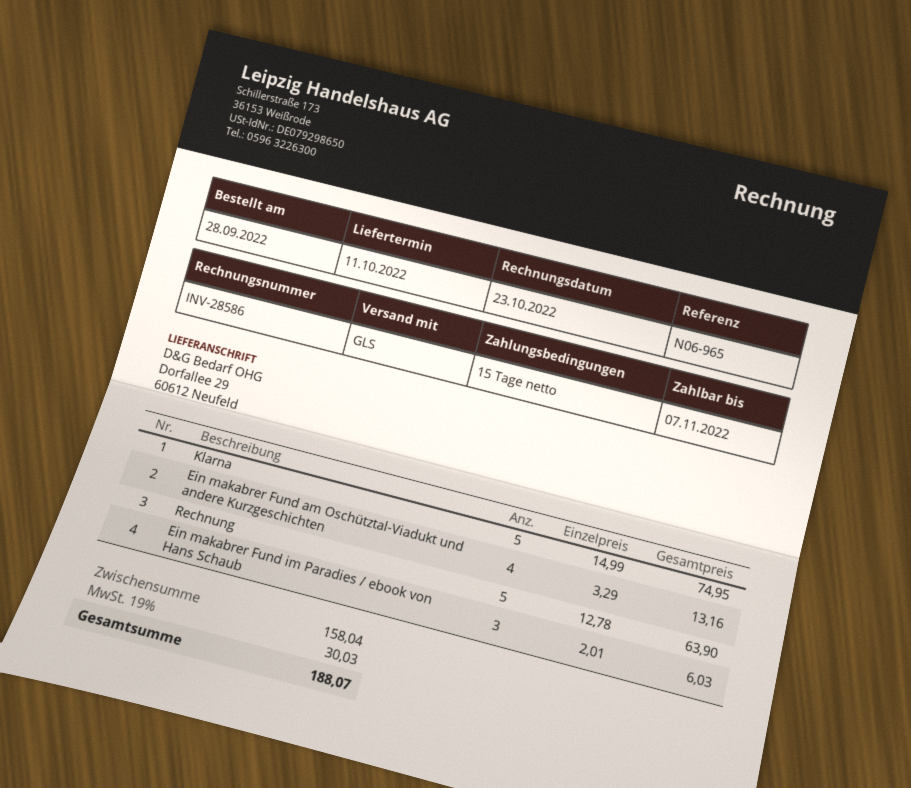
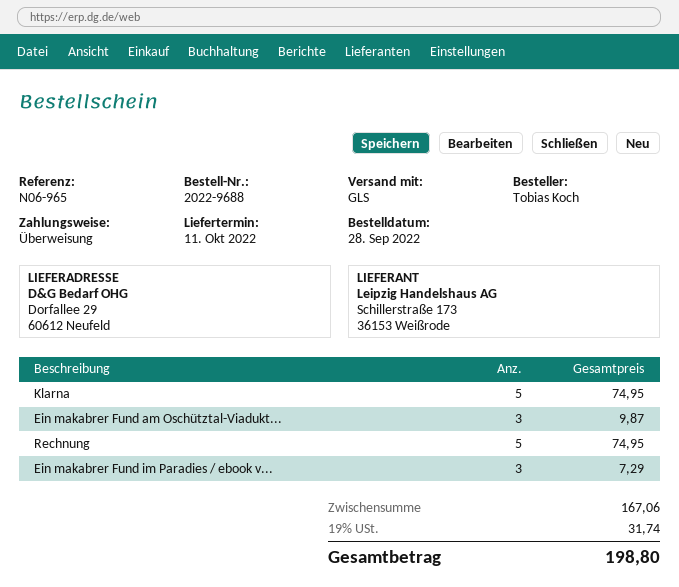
Ein makabrer Fund am Oschütztal-Viadukt und andere Kurzgeschichten: 4 for 13.16 -> 3 for 9.87
Rechnung: 5 for 63.90 -> 5 for 74.95
Ein makabrer Fund im Paradies / ebook von Hans Schaub: 3 for 6.03 -> 3 for 7.29
subtotal: 158.04 -> 167.06
tax: 19% = 30.03 -> 19% = 31.74
total: 188.07 -> 198.80

